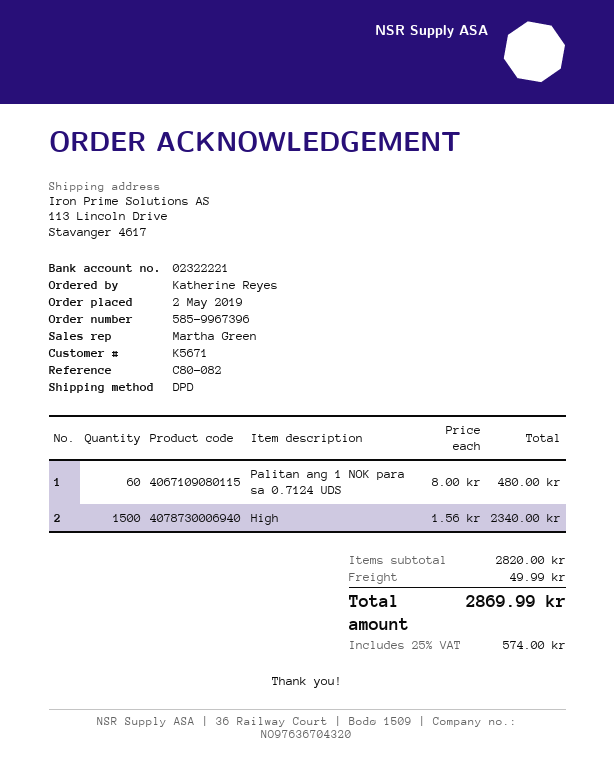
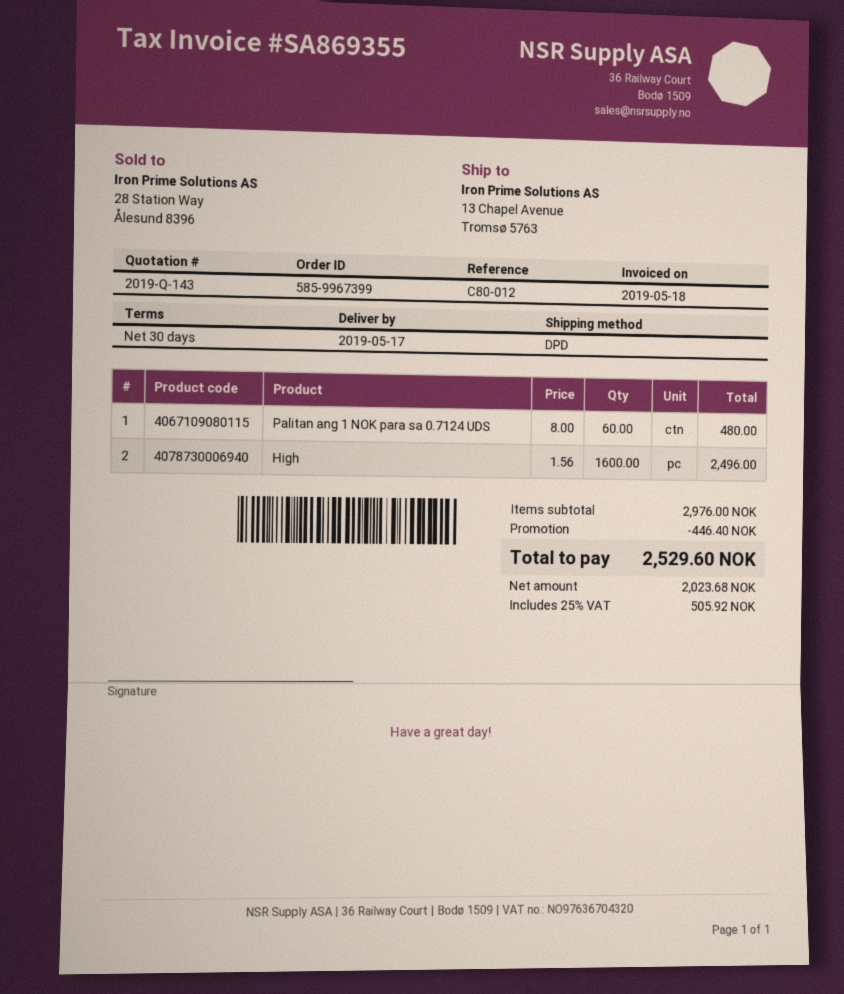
order number: 585-9967396 -> 585-9967399
reference: C80-082 -> C80-012
ship to: 113 Lincoln Drive, Stavanger 4617 -> 13 Chapel Avenue, Tromsø 5763
High: 1500 x 1.56 = 2340.00 -> 1600 x 1.56 = 2496.00
subtotal: 2820.00 -> 2976.00
discount: none -> 446.40
shipping: 49.99 -> none
tax: 25% = 574.00 -> 25% = 505.92
total: 2869.99 -> 2529.60

